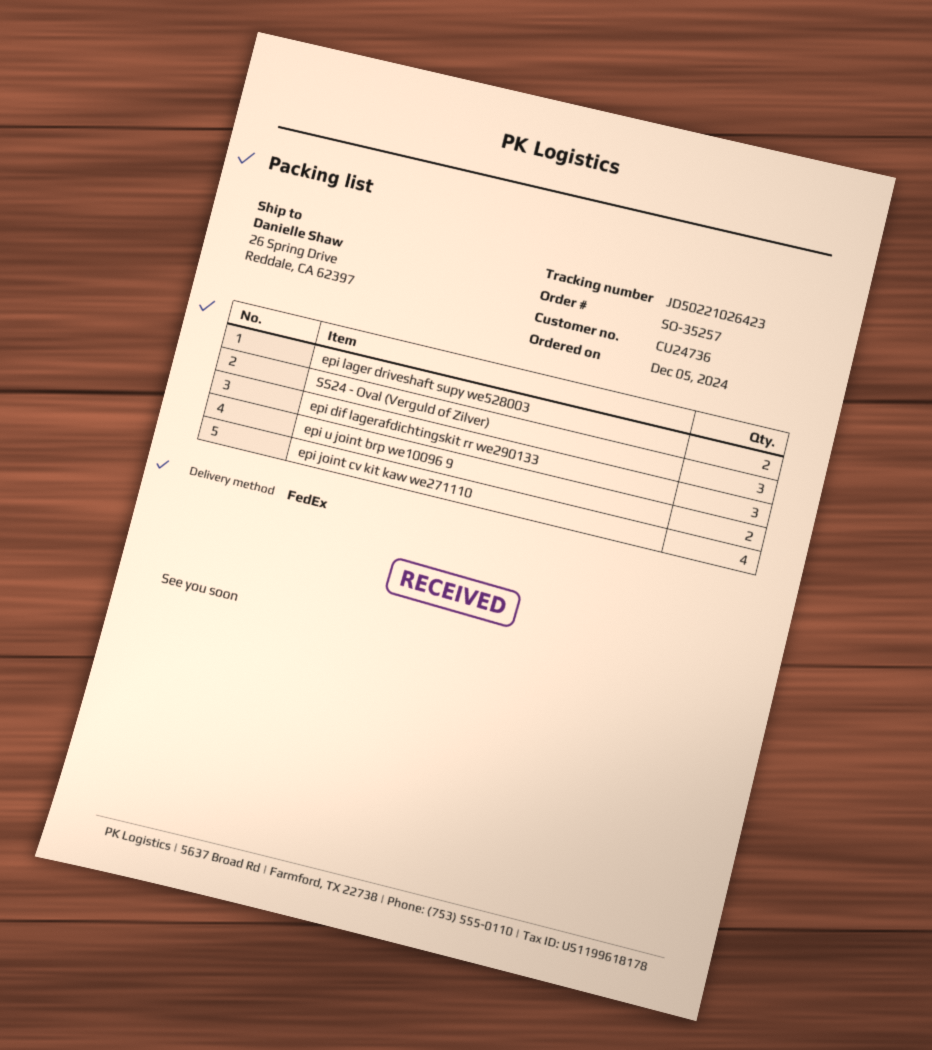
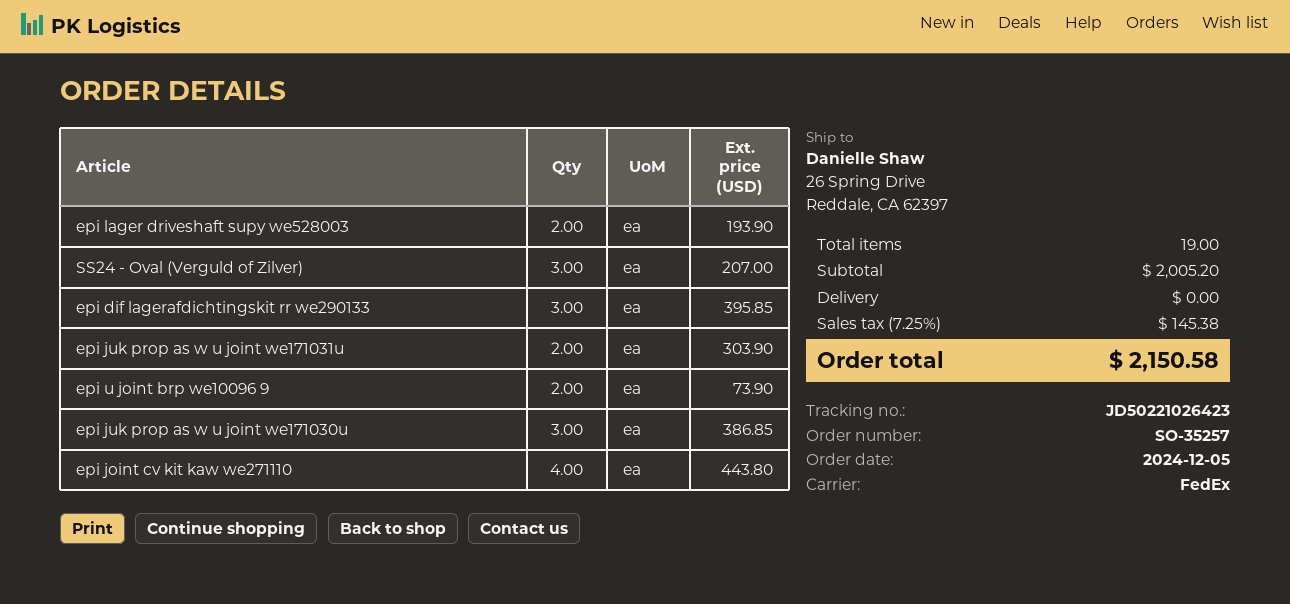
epi juk prop as w u joint we171031u: none -> 2
epi juk prop as w u joint we171030u: none -> 3

